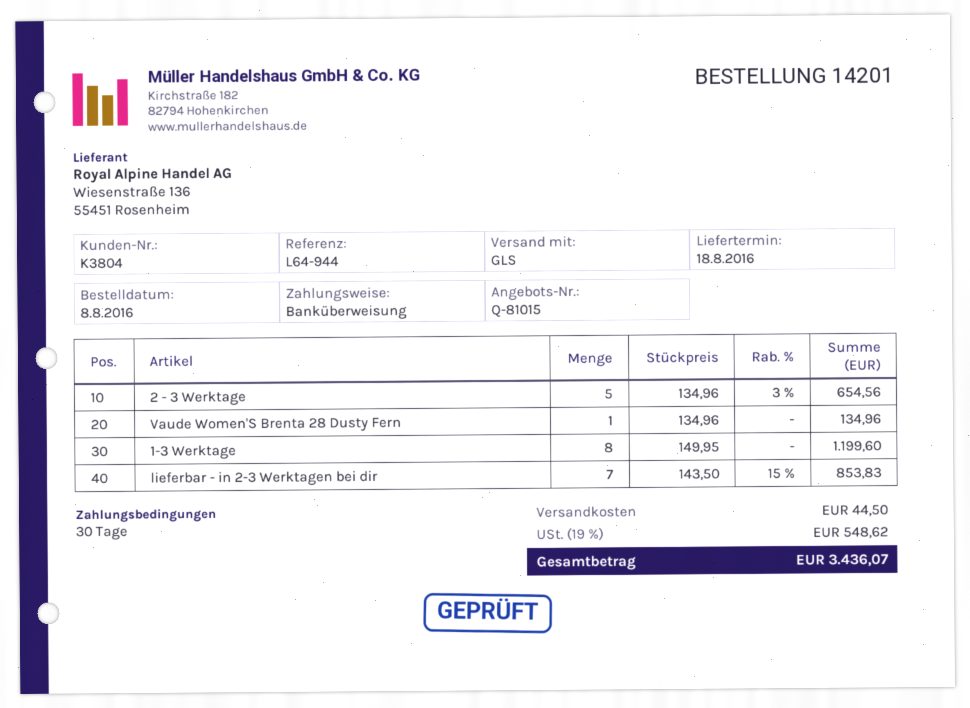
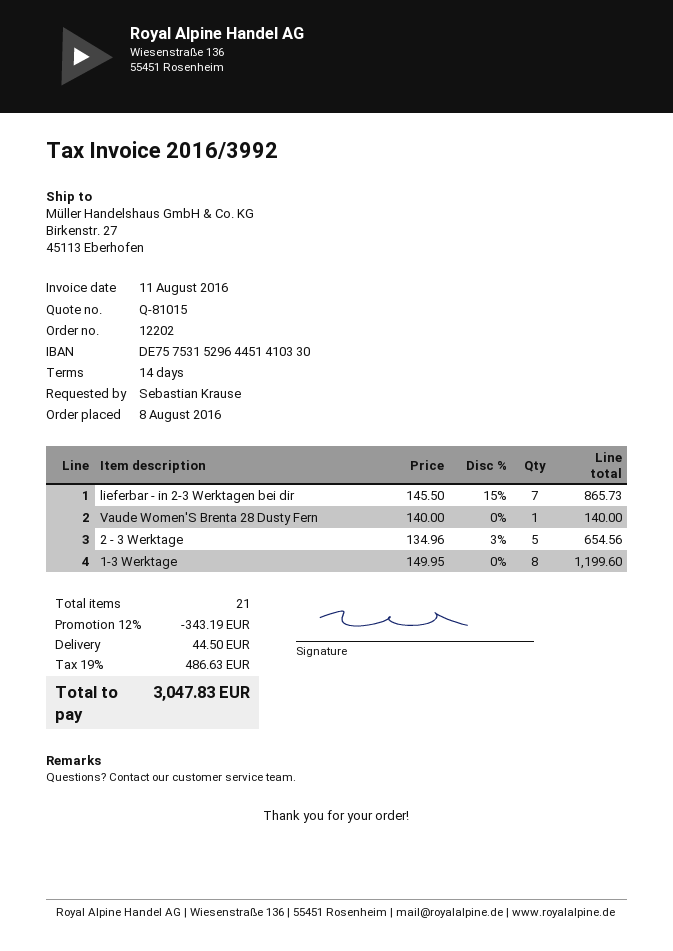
order number: 14201 -> 12202
payment terms: 30 days -> 14 days
Vaude Women'S Brenta 28 Dusty Fern: 1 x 134.96 = 134.96 -> 1 x 140.00 = 140.00
lieferbar - in 2-3 Werktagen bei dir: 7 x 143.50 - 15% = 853.83 -> 7 x 145.50 - 15% = 865.73
discount: none -> 12% = 343.19
tax: 19% = 548.62 -> 19% = 486.63
total: 3436.07 -> 3047.83

